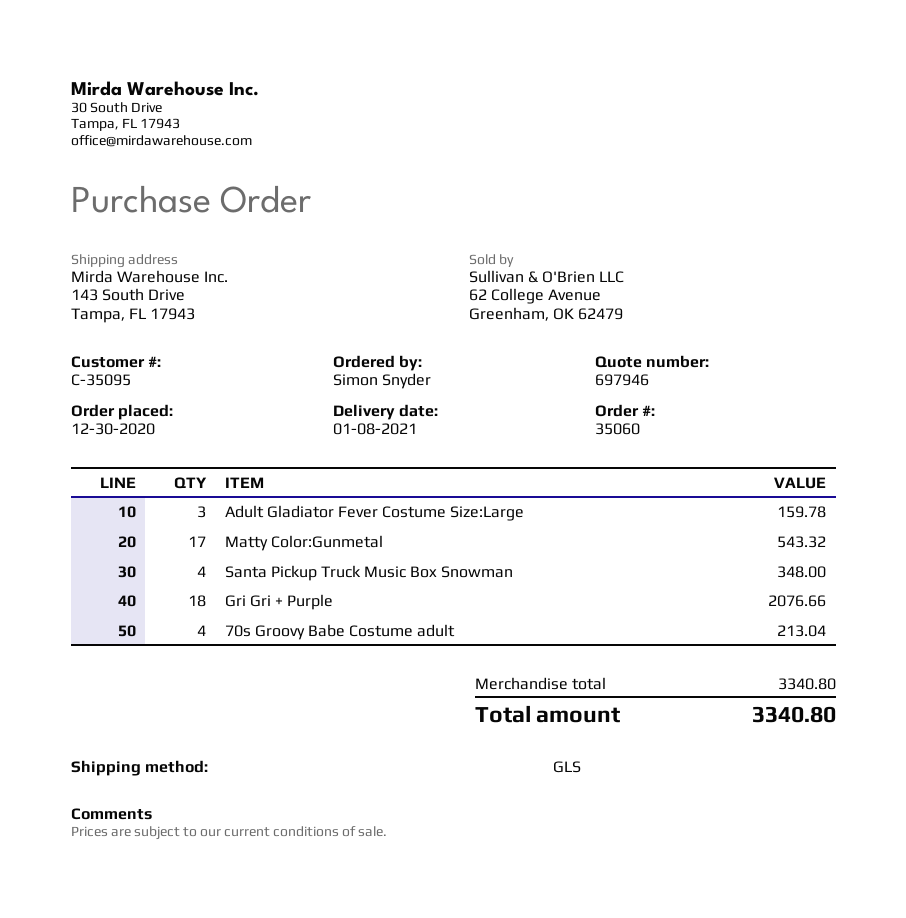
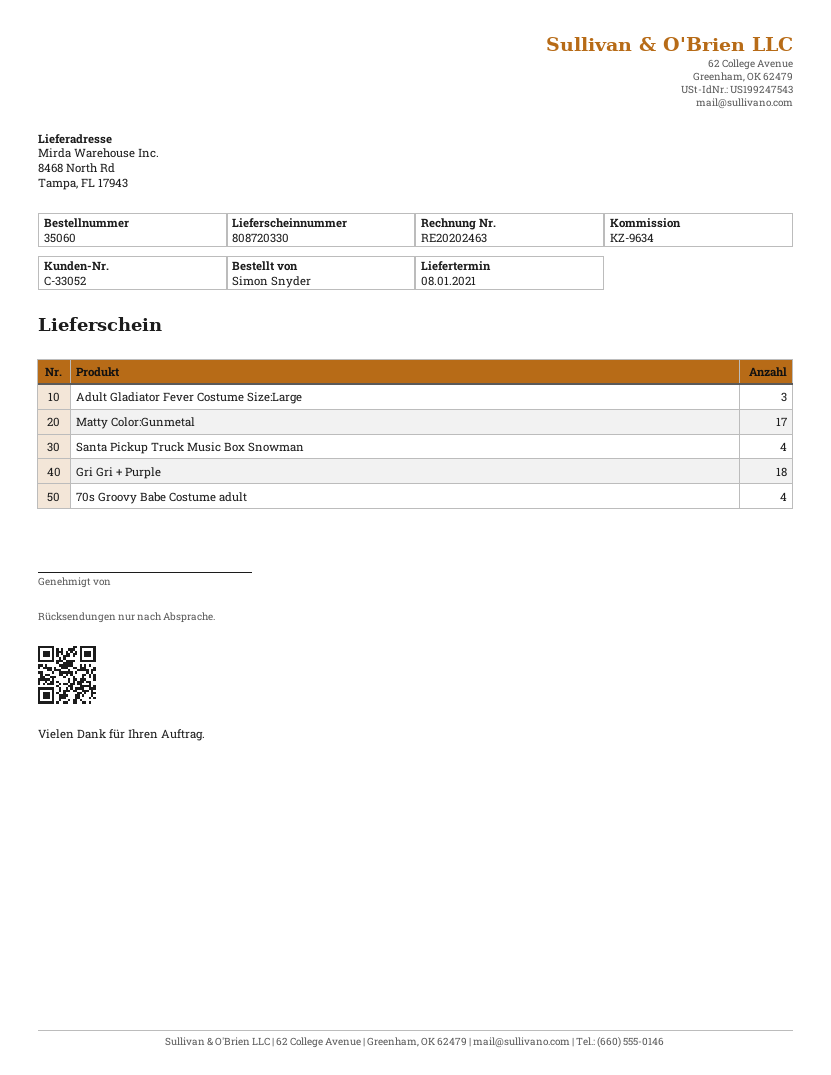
customer number: C-35095 -> C-33052
ship to: 143 South Drive, Tampa, FL 17943 -> 8468 North Rd, Tampa, FL 17943

